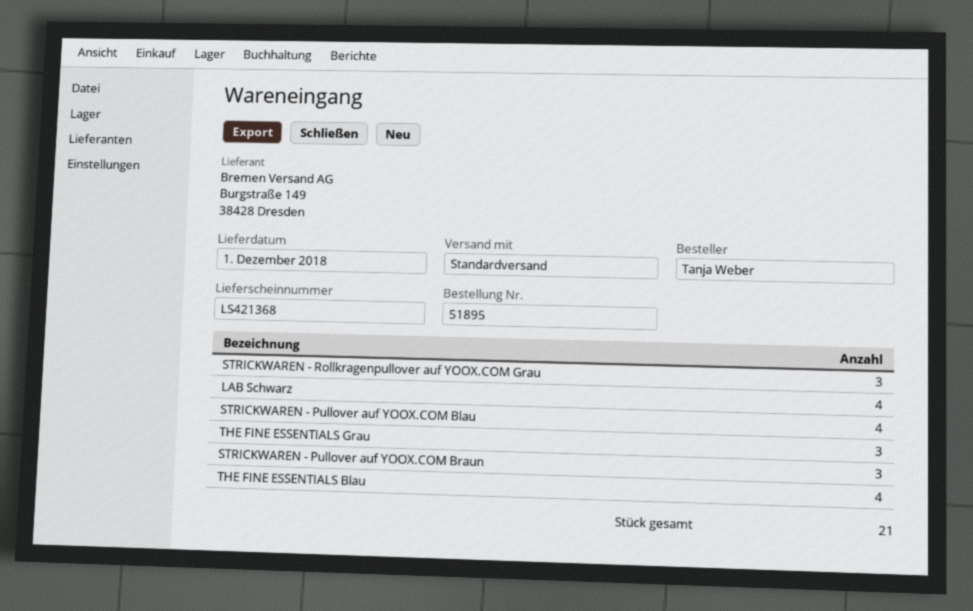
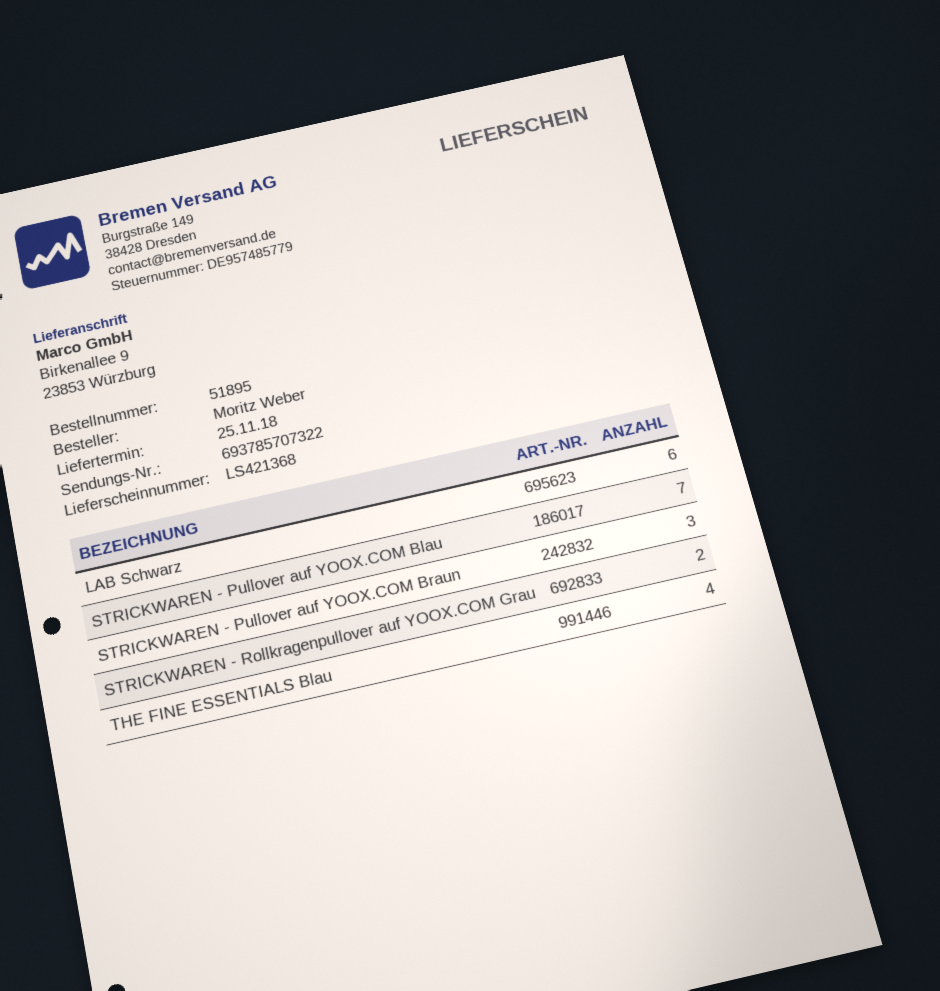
delivery date: 2018-12-01 -> 2018-11-25
ordered by: Tanja Weber -> Moritz Weber
STRICKWAREN - Rollkragenpullover auf YOOX.COM Grau: 3 -> 2
LAB Schwarz: 4 -> 6
STRICKWAREN - Pullover auf YOOX.COM Blau: 4 -> 7
THE FINE ESSENTIALS Grau: 3 -> none

